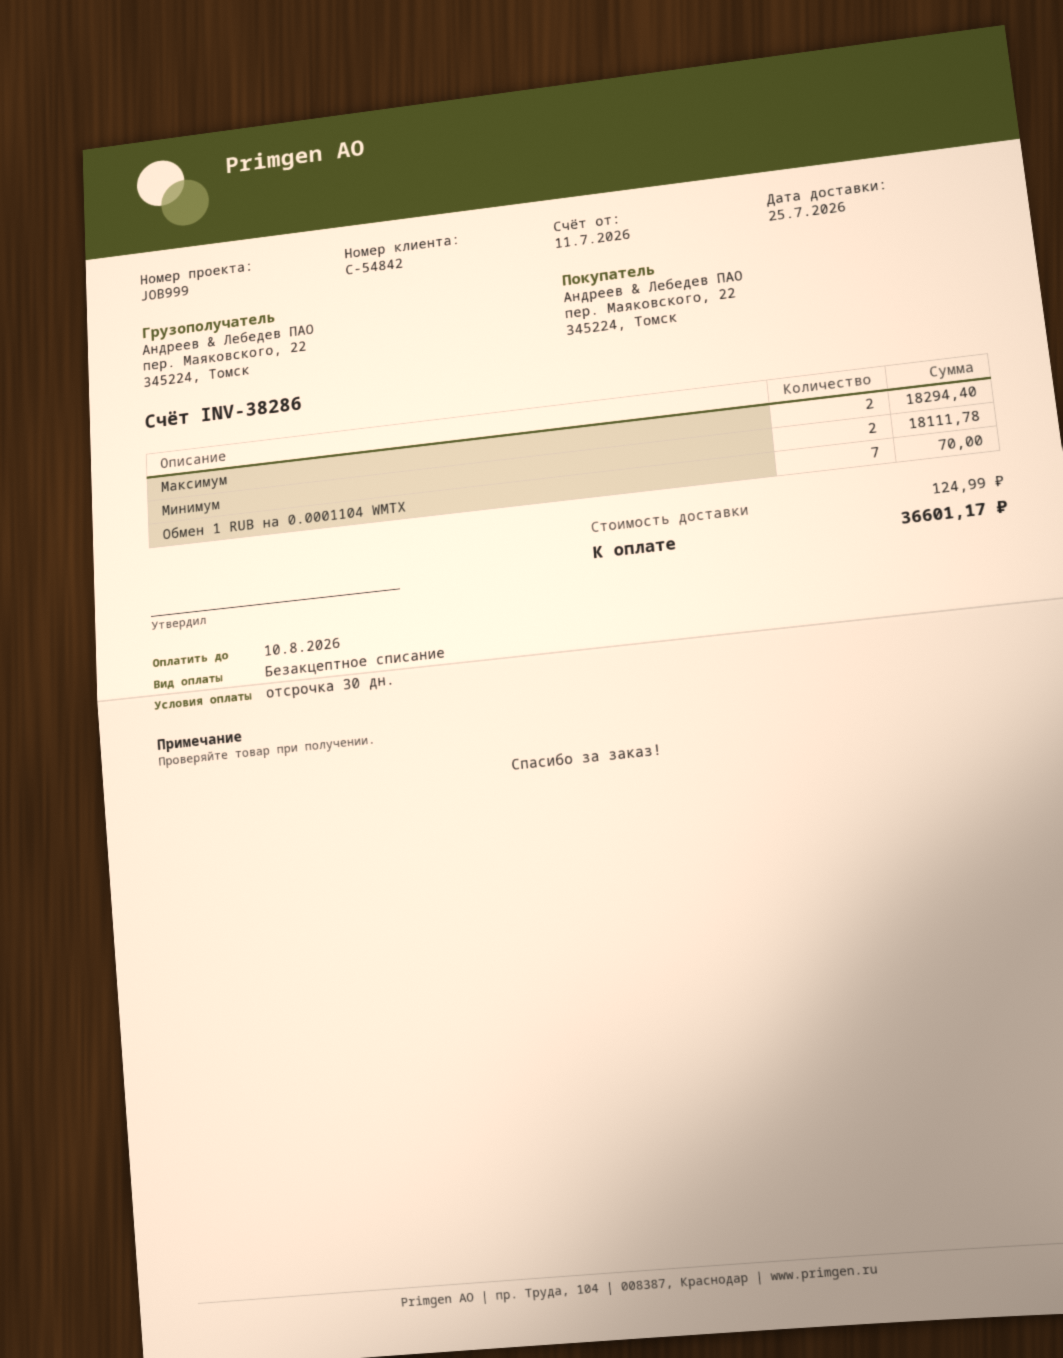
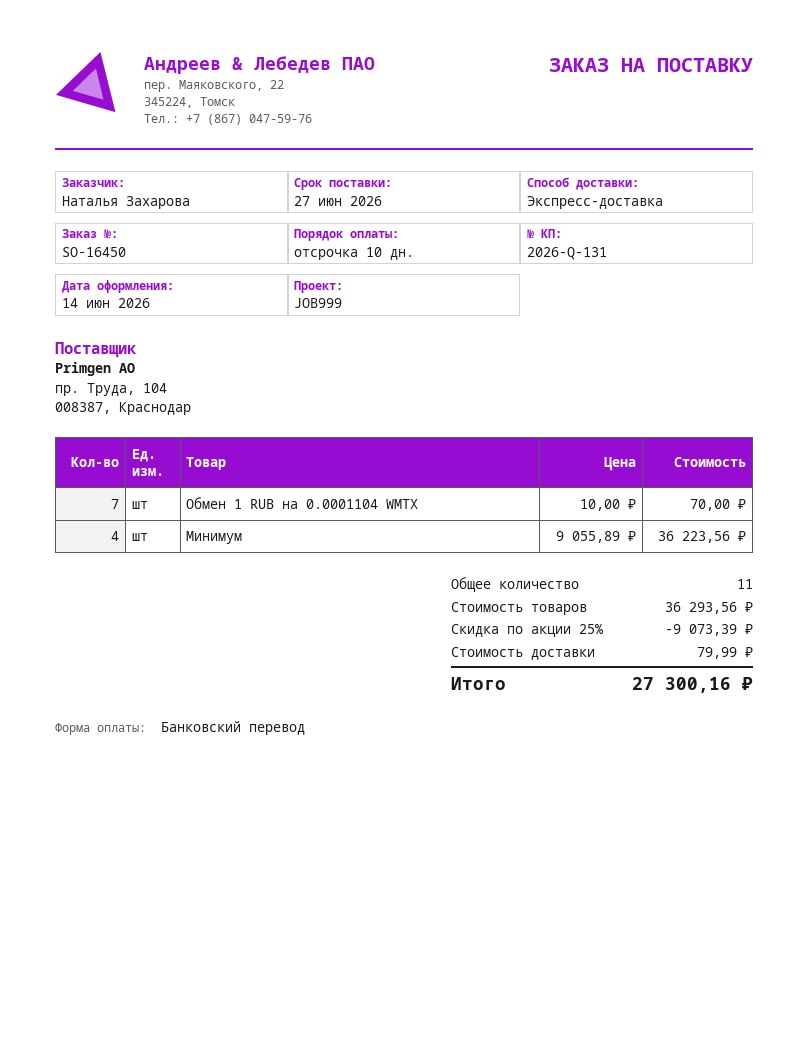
delivery date: 2026-07-25 -> 2026-06-27
payment terms: 30 days -> 10 days
payment method: direct debit -> bank transfer
Максимум: 2 for 18294.40 -> none
Минимум: 2 for 18111.78 -> 4 for 36223.56
discount: none -> 25% = 9073.39
shipping: 124.99 -> 79.99
total: 36601.17 -> 27300.16

